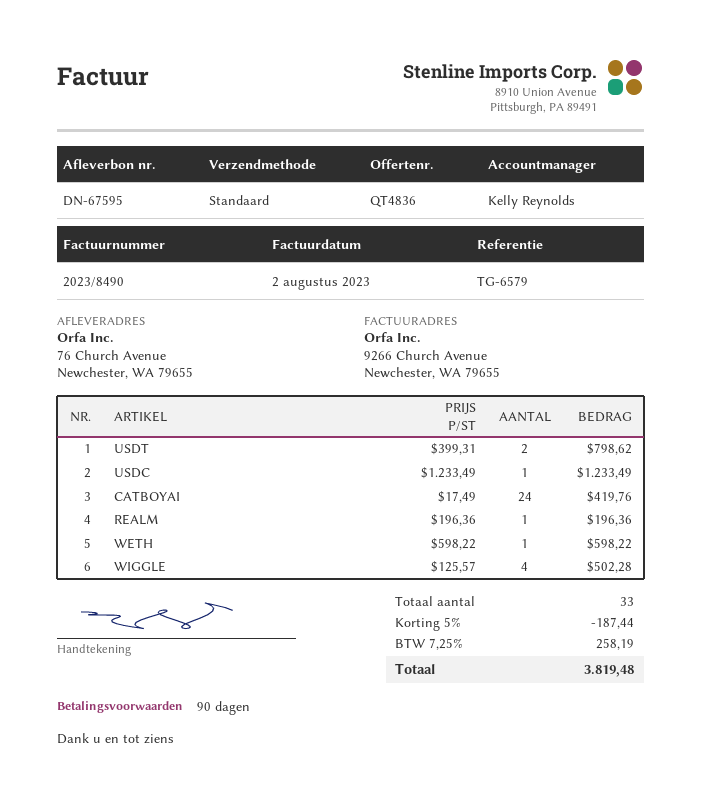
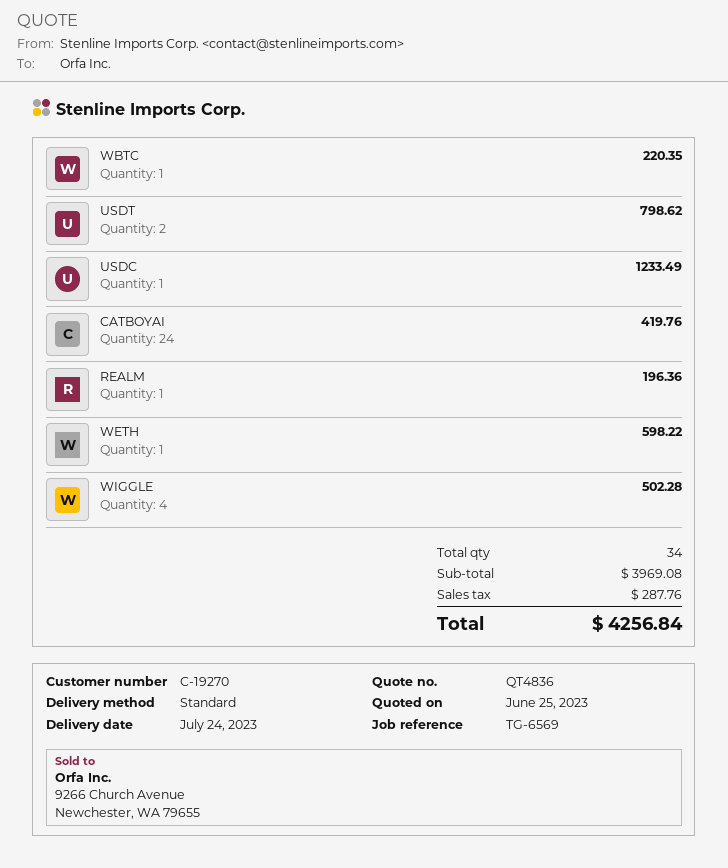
reference: TG-6579 -> TG-6569
WBTC: none -> 1 for 220.35
total quantity: 33 -> 34
discount: 5% = 187.44 -> none
tax: 258.19 -> 287.76
total: 3819.48 -> 4256.84

